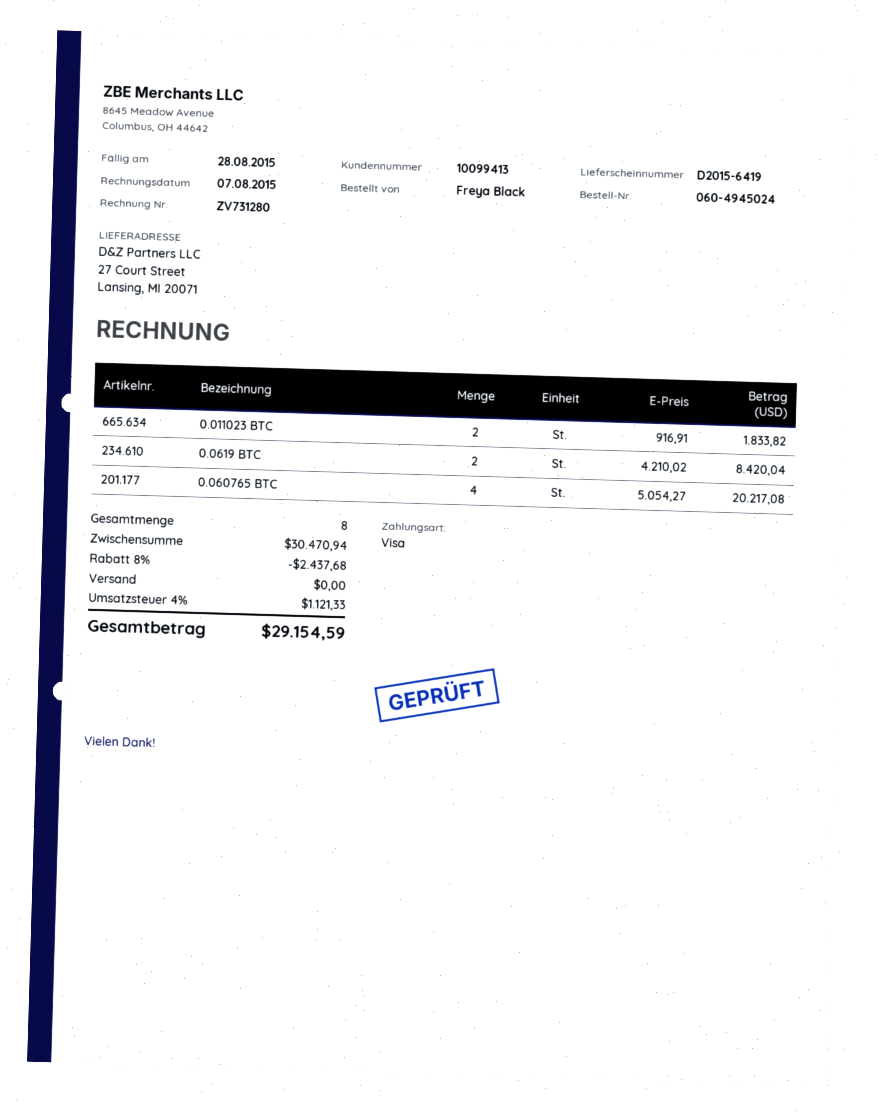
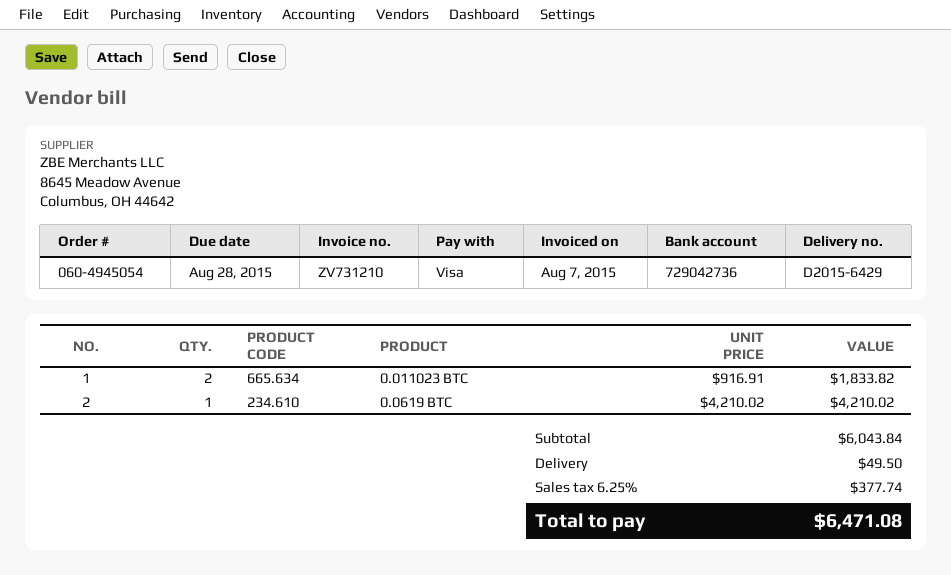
order number: 060-4945024 -> 060-4945054
delivery note number: D2015-6419 -> D2015-6429
invoice number: ZV731280 -> ZV731210
0.0619 BTC: 2 x 4210.02 = 8420.04 -> 1 x 4210.02 = 4210.02
0.060765 BTC: 4 x 5054.27 = 20217.08 -> none
subtotal: 30470.94 -> 6043.84
discount: 8% = 2437.68 -> none
shipping: 0.00 -> 49.50
tax: 4% = 1121.33 -> 6.25% = 377.74
total: 29154.59 -> 6471.08

